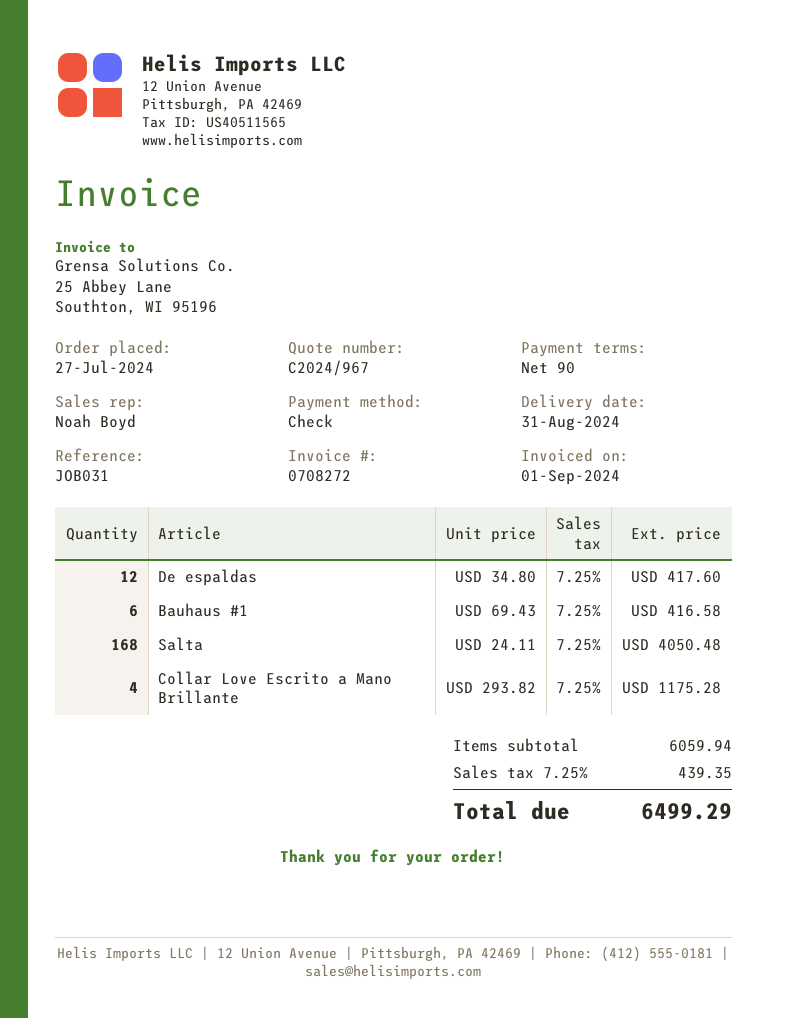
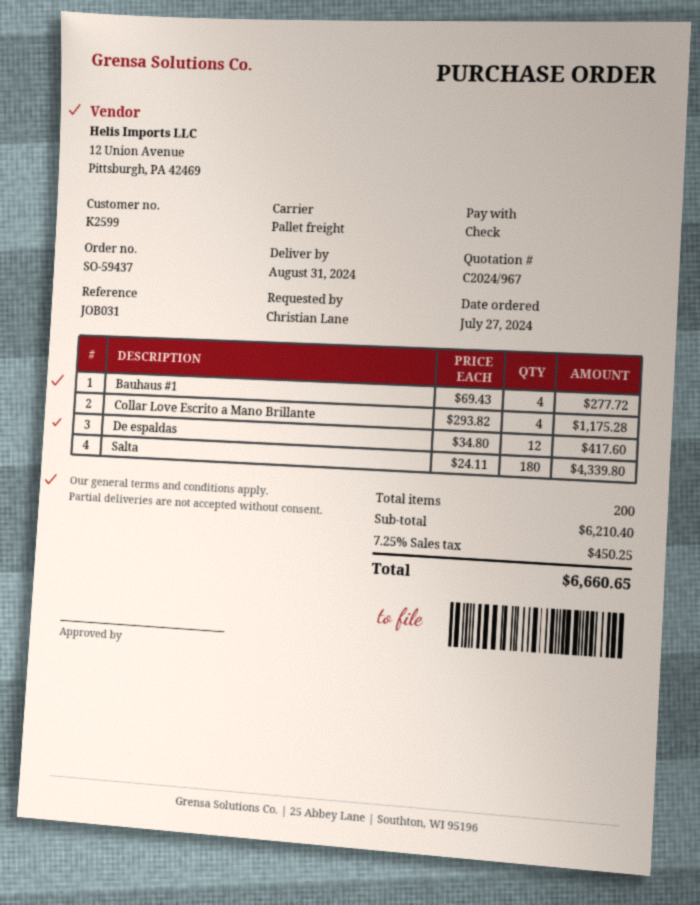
Bauhaus #1: 6 x 69.43 = 416.58 -> 4 x 69.43 = 277.72
Salta: 168 x 24.11 = 4050.48 -> 180 x 24.11 = 4339.80
subtotal: 6059.94 -> 6210.40
tax: 7.25% = 439.35 -> 7.25% = 450.25
total: 6499.29 -> 6660.65

